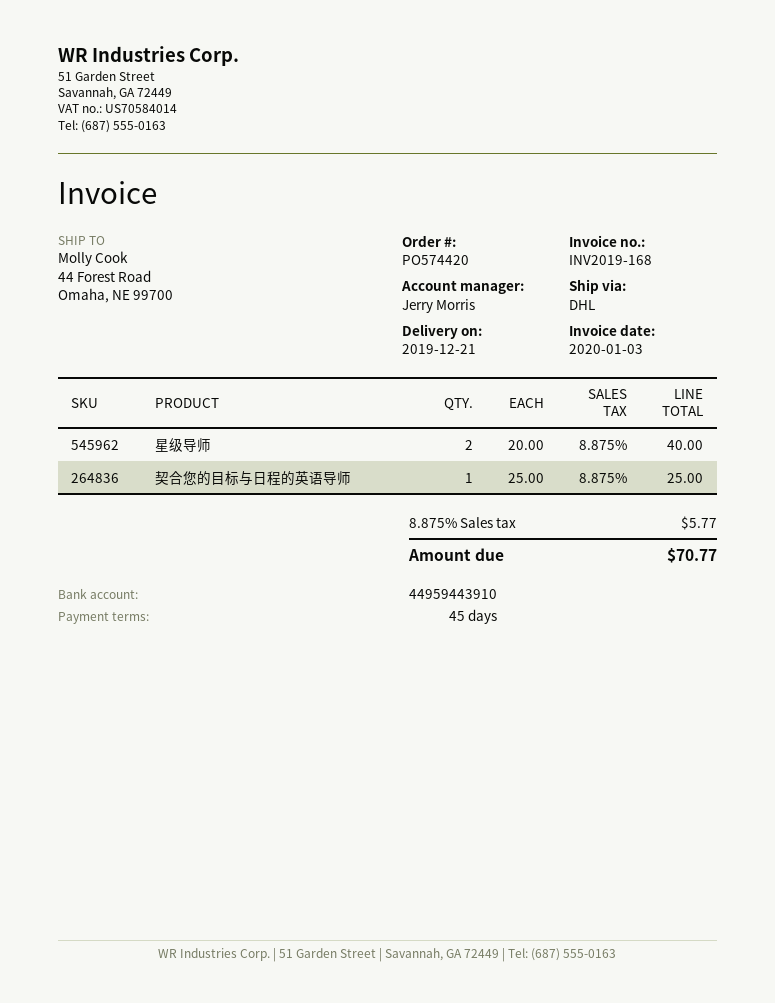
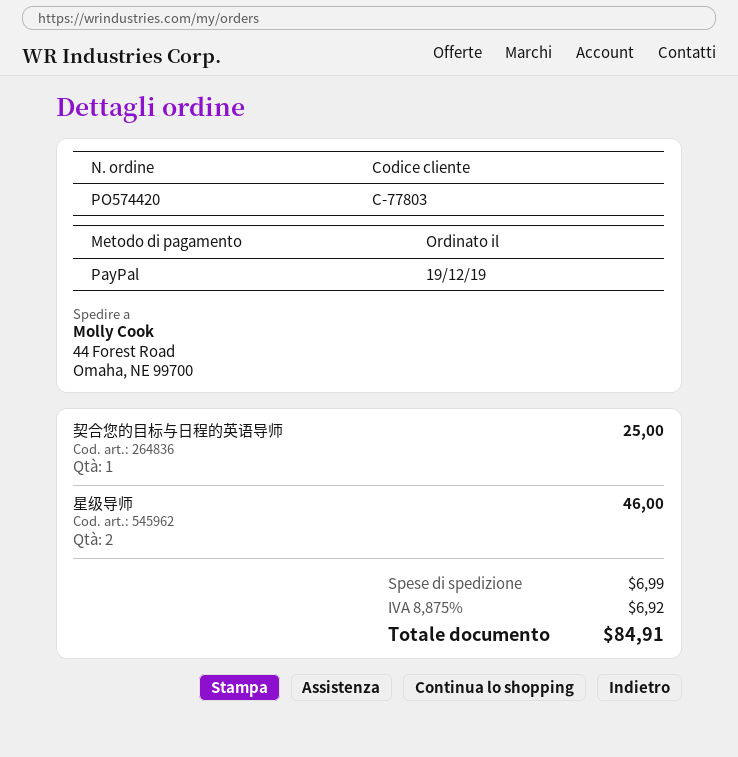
星级导师: 2 for 40.00 -> 2 for 46.00
shipping: none -> 6.99
tax: 8.875% = 5.77 -> 8.875% = 6.92
total: 70.77 -> 84.91

